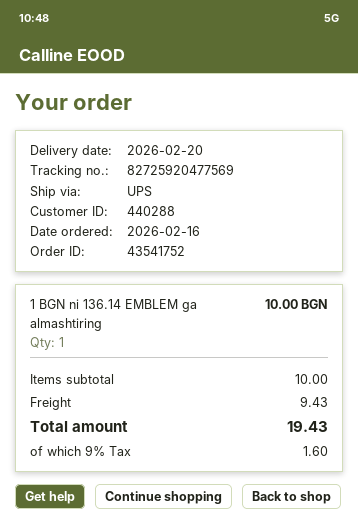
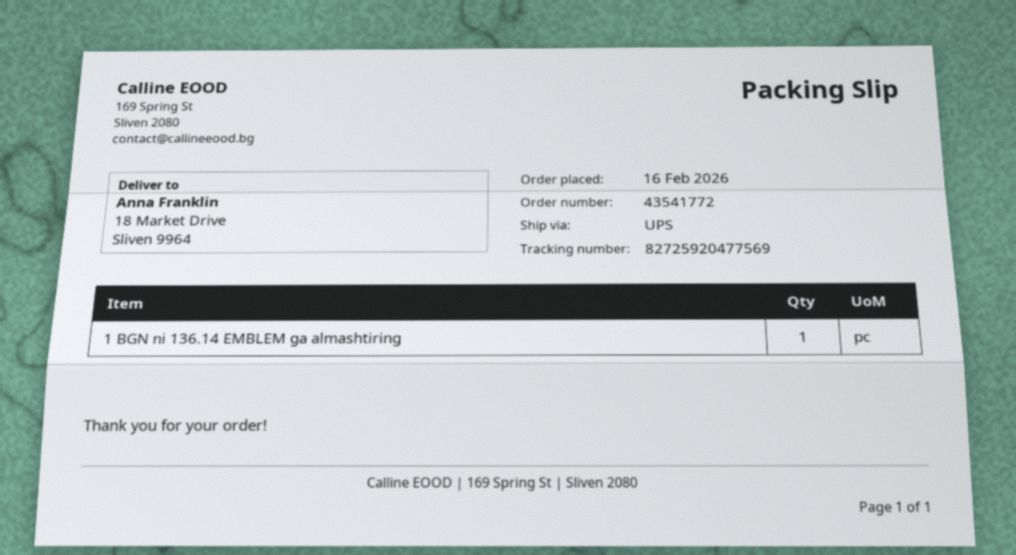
order number: 43541752 -> 43541772

